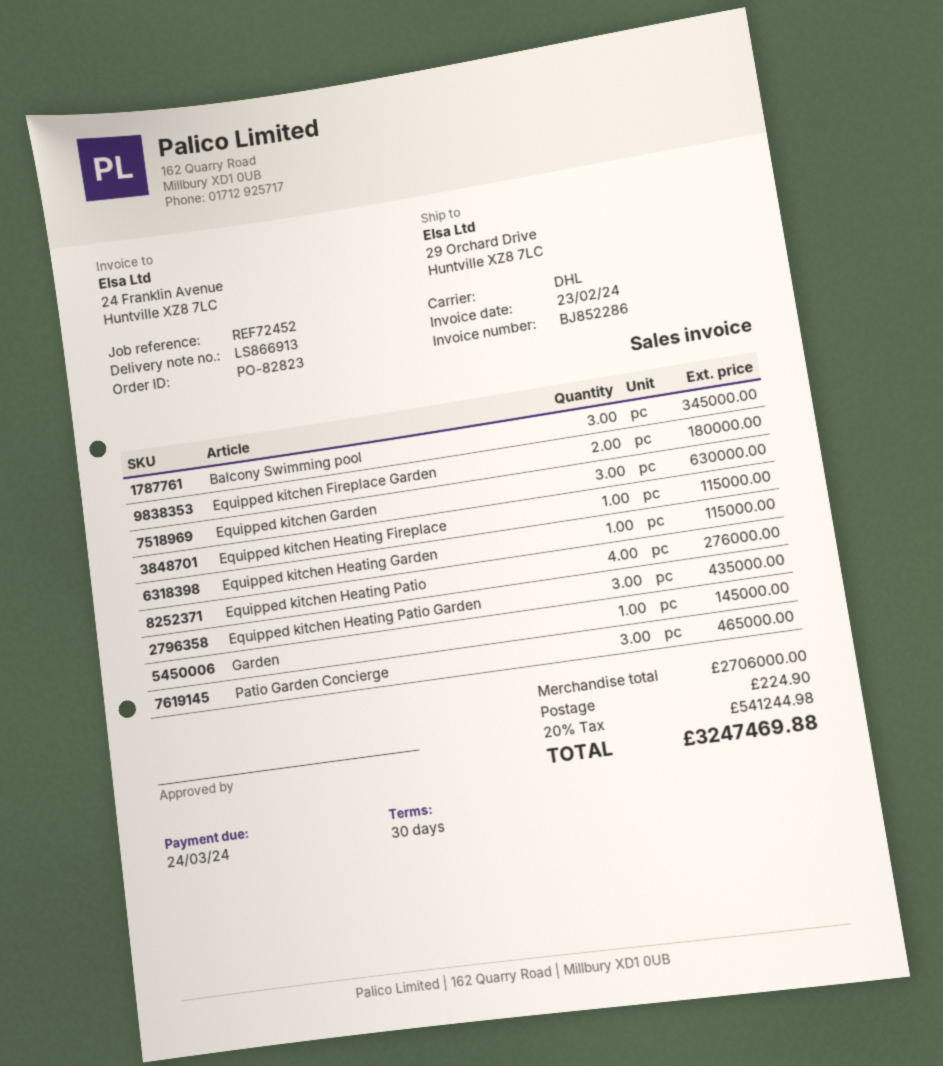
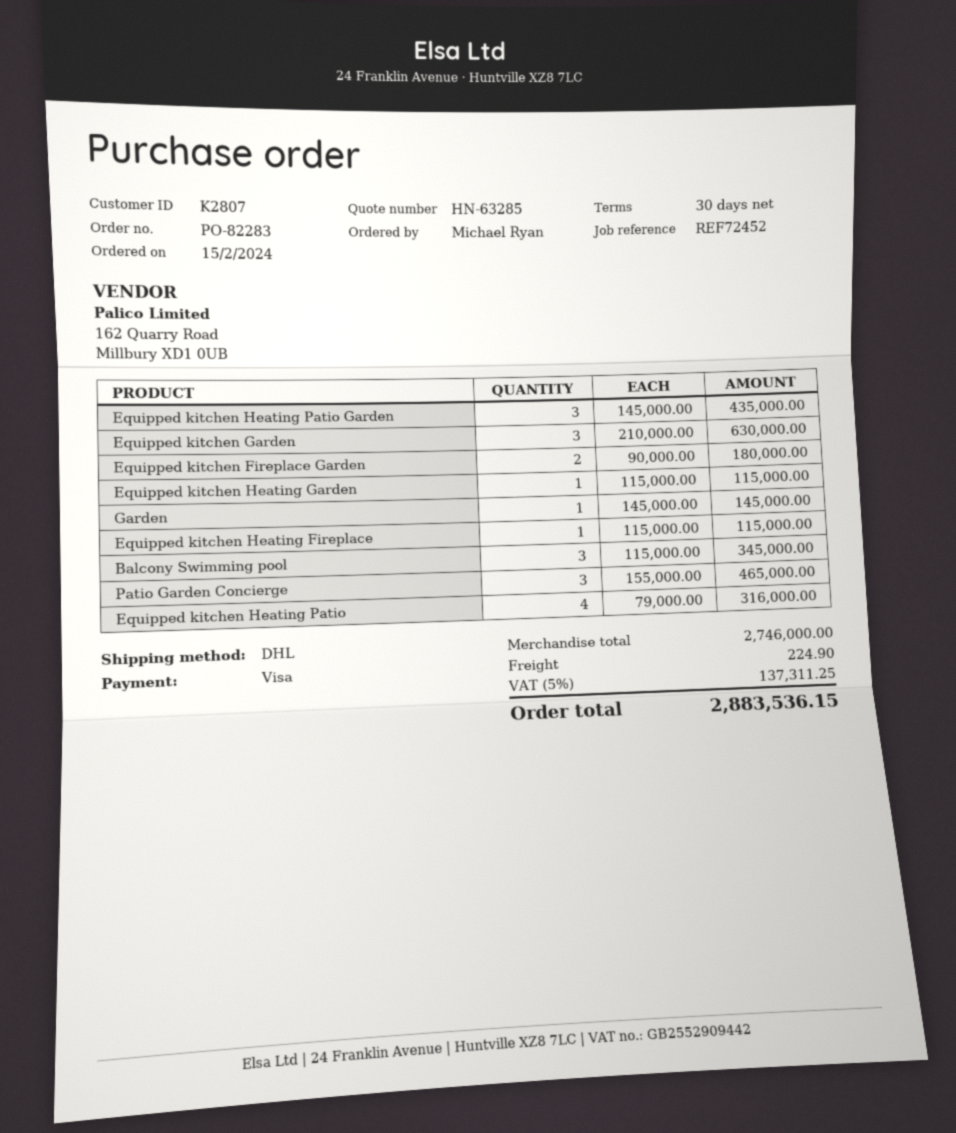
order number: PO-82823 -> PO-82283
Equipped kitchen Heating Patio: 4 for 276000.00 -> 4 for 316000.00
subtotal: 2706000.00 -> 2746000.00
tax: 20% = 541244.98 -> 5% = 137311.25
total: 3247469.88 -> 2883536.15

